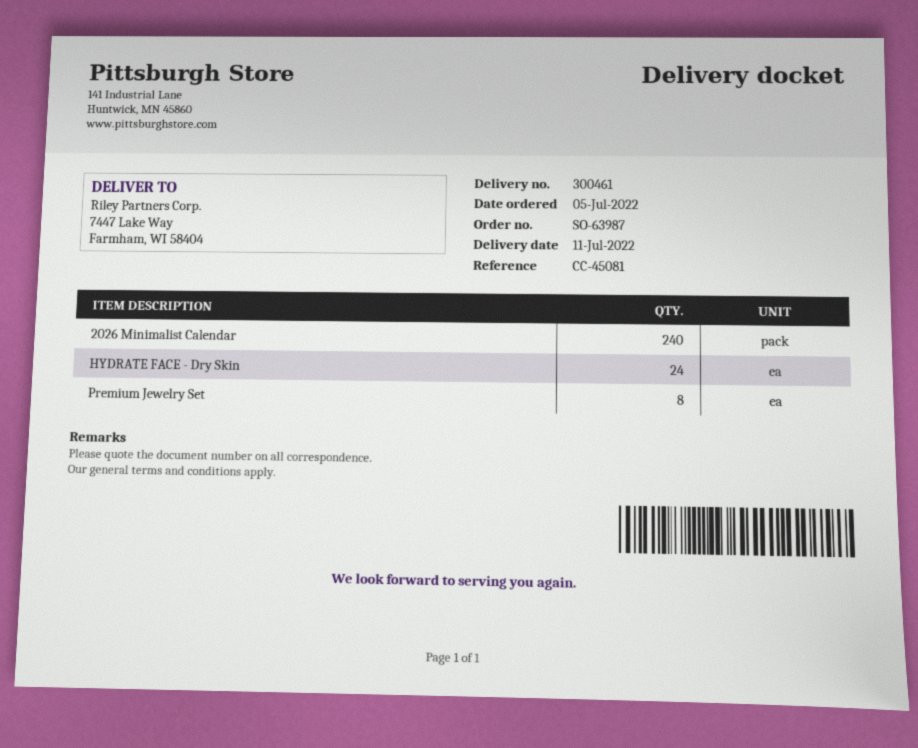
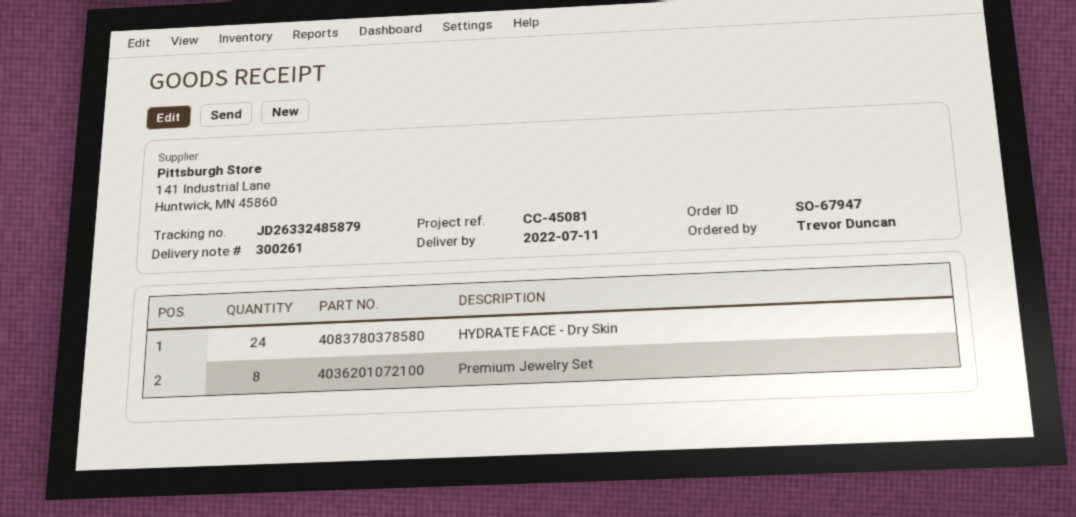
order number: SO-63987 -> SO-67947
delivery note number: 300461 -> 300261
2026 Minimalist Calendar: 240 -> none

